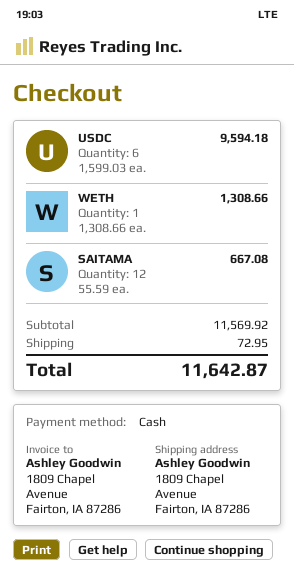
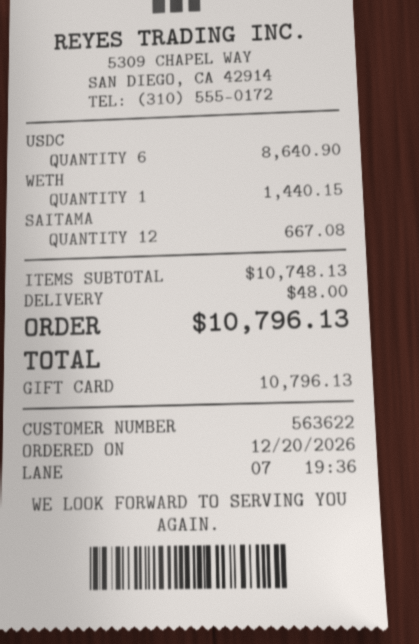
payment method: cash -> gift card
USDC: 6 for 9594.18 -> 6 for 8640.90
WETH: 1 for 1308.66 -> 1 for 1440.15
subtotal: 11569.92 -> 10748.13
shipping: 72.95 -> 48.00
total: 11642.87 -> 10796.13

